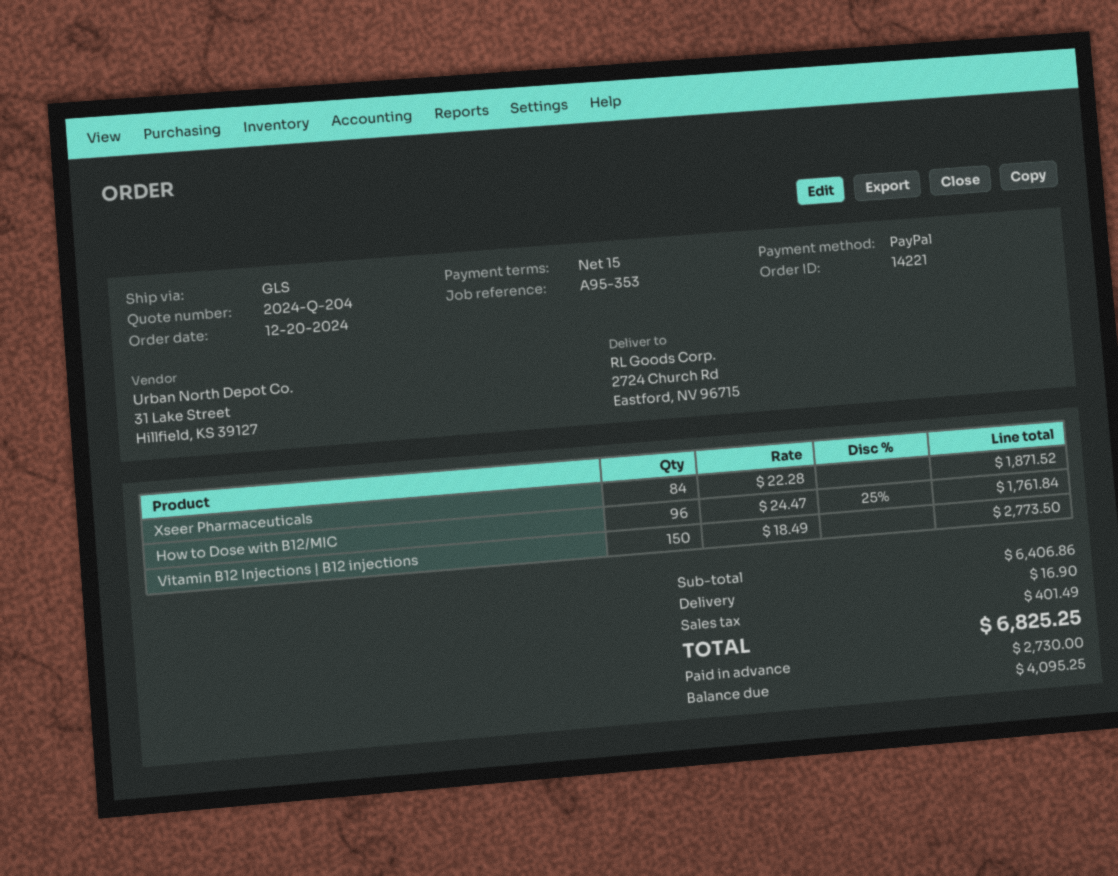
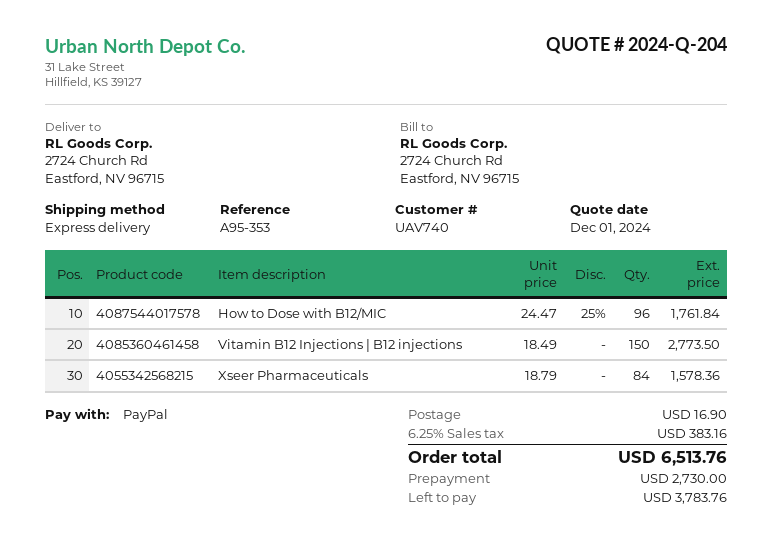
shipping method: GLS -> express
Xseer Pharmaceuticals: 84 x 22.28 = 1871.52 -> 84 x 18.79 = 1578.36
tax: 401.49 -> 383.16
total: 6825.25 -> 6513.76
balance: 4095.25 -> 3783.76

